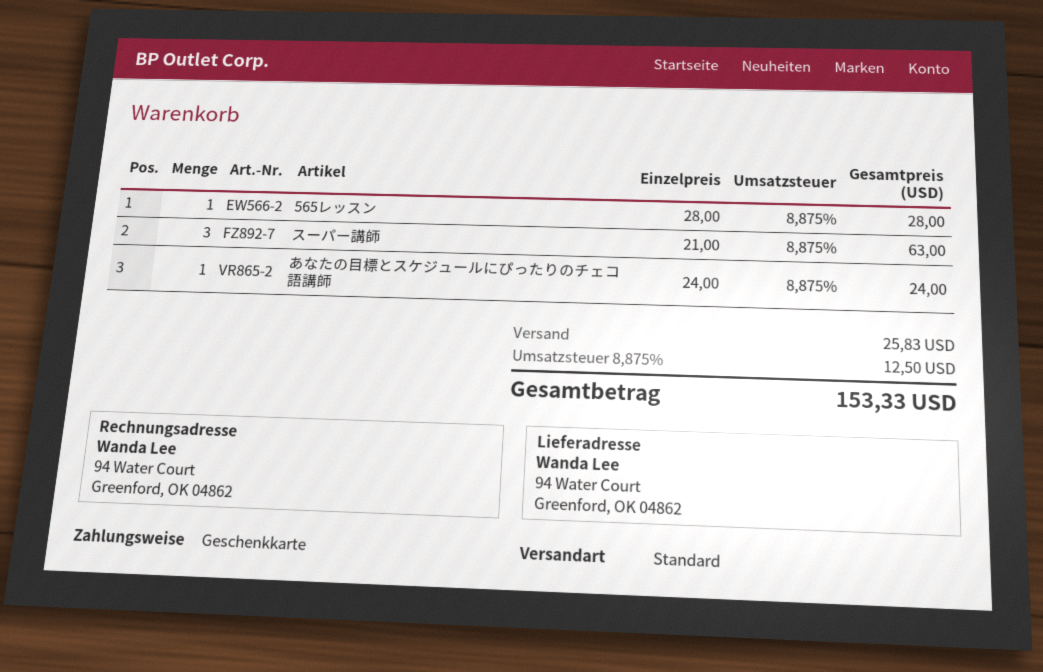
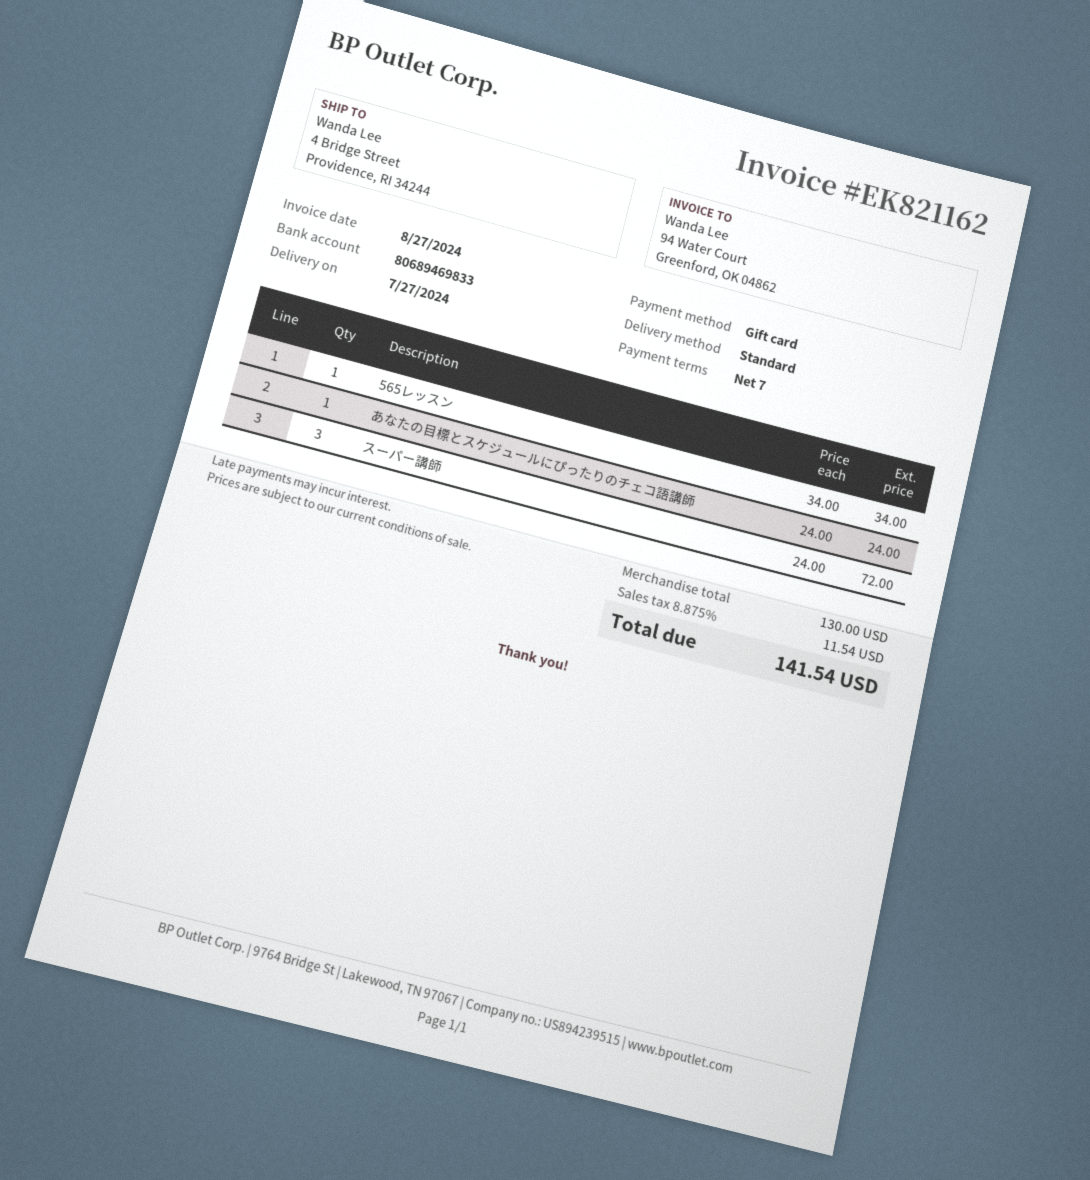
ship to: 94 Water Court, Greenford, OK 04862 -> 4 Bridge Street, Providence, RI 34244
565レッスン: 1 x 28.00 = 28.00 -> 1 x 34.00 = 34.00
スーパー講師: 3 x 21.00 = 63.00 -> 3 x 24.00 = 72.00
shipping: 25.83 -> none
tax: 8.875% = 12.50 -> 8.875% = 11.54
total: 153.33 -> 141.54

